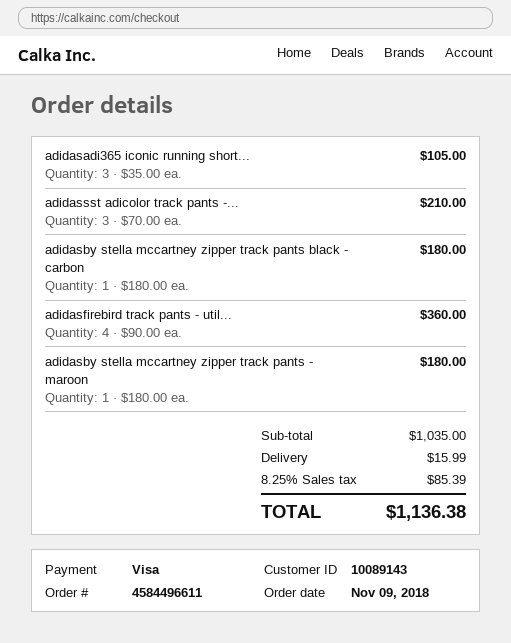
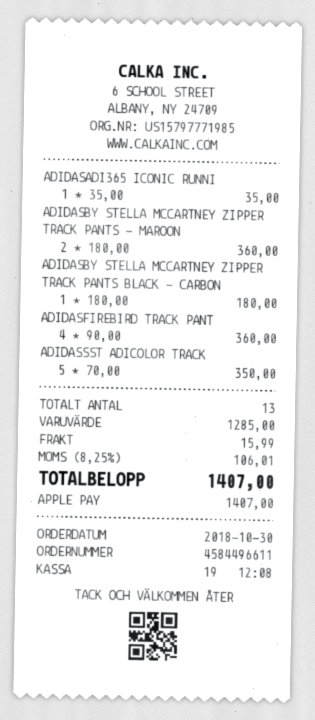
order date: 2018-11-09 -> 2018-10-30
payment method: Visa -> Apple Pay
adidasadi365 iconic running short...: 3 x 35.00 = 105.00 -> 1 x 35.00 = 35.00
adidassst adicolor track pants -...: 3 x 70.00 = 210.00 -> 5 x 70.00 = 350.00
adidasby stella mccartney zipper track pants - maroon: 1 x 180.00 = 180.00 -> 2 x 180.00 = 360.00
subtotal: 1035.00 -> 1285.00
tax: 8.25% = 85.39 -> 8.25% = 106.01
total: 1136.38 -> 1407.00

